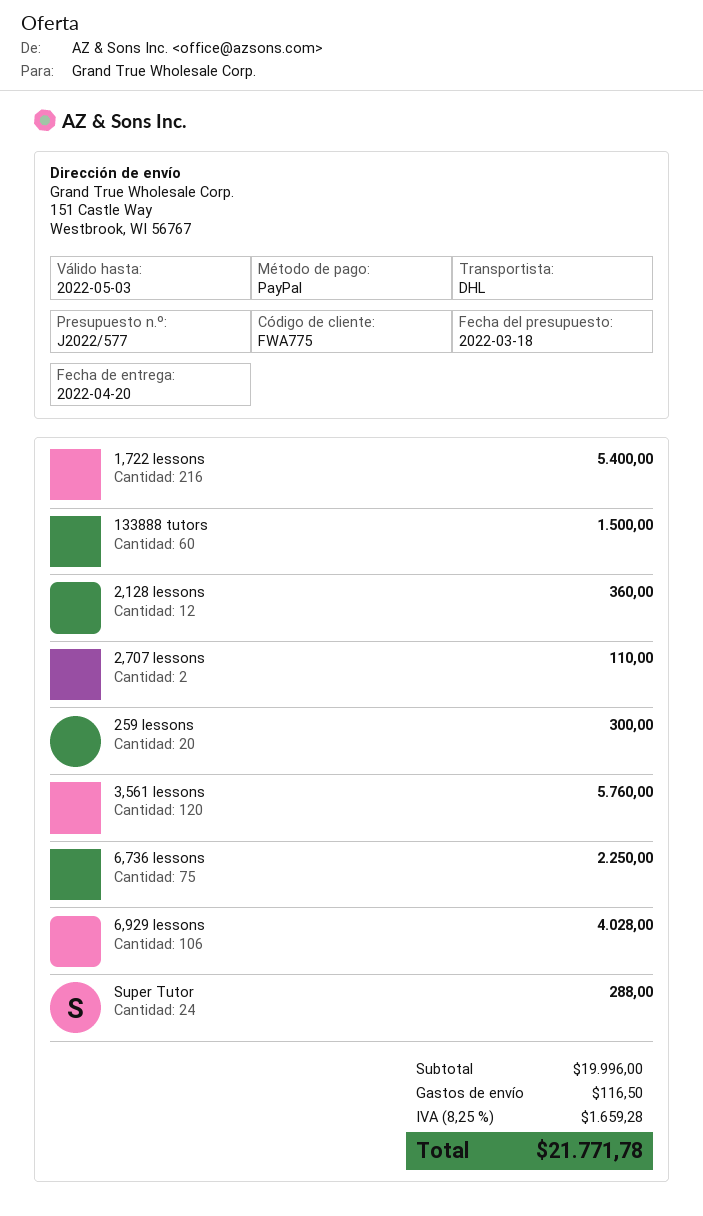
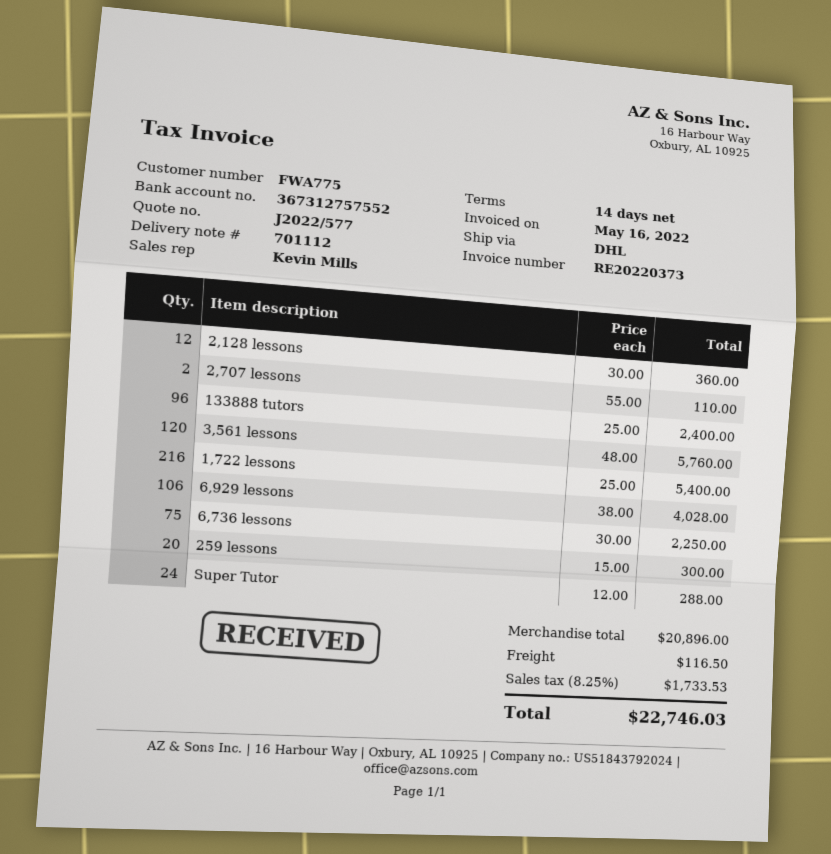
133888 tutors: 60 for 1500.00 -> 96 for 2400.00
subtotal: 19996.00 -> 20896.00
tax: 8.25% = 1659.28 -> 8.25% = 1733.53
total: 21771.78 -> 22746.03

